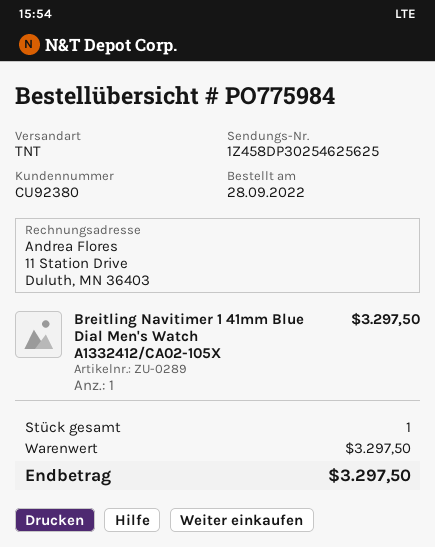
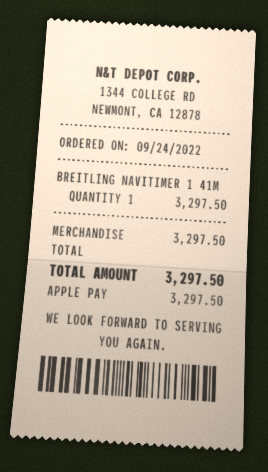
order date: 2022-09-28 -> 2022-09-24

